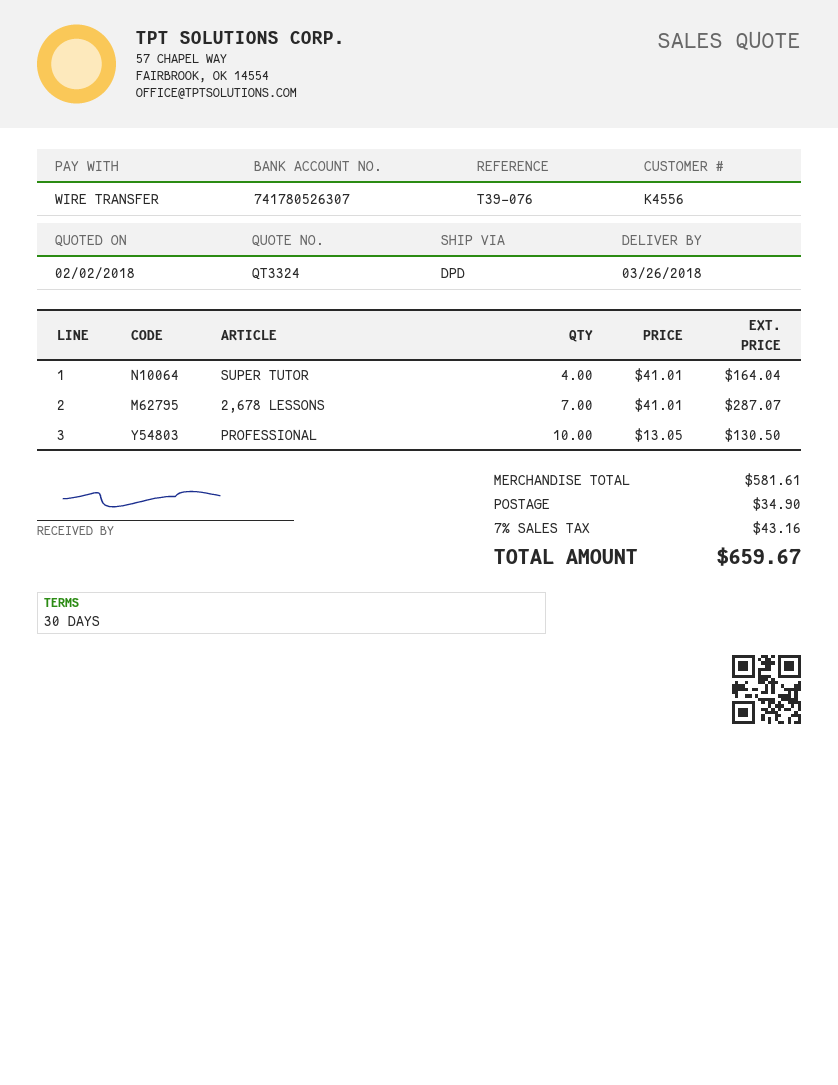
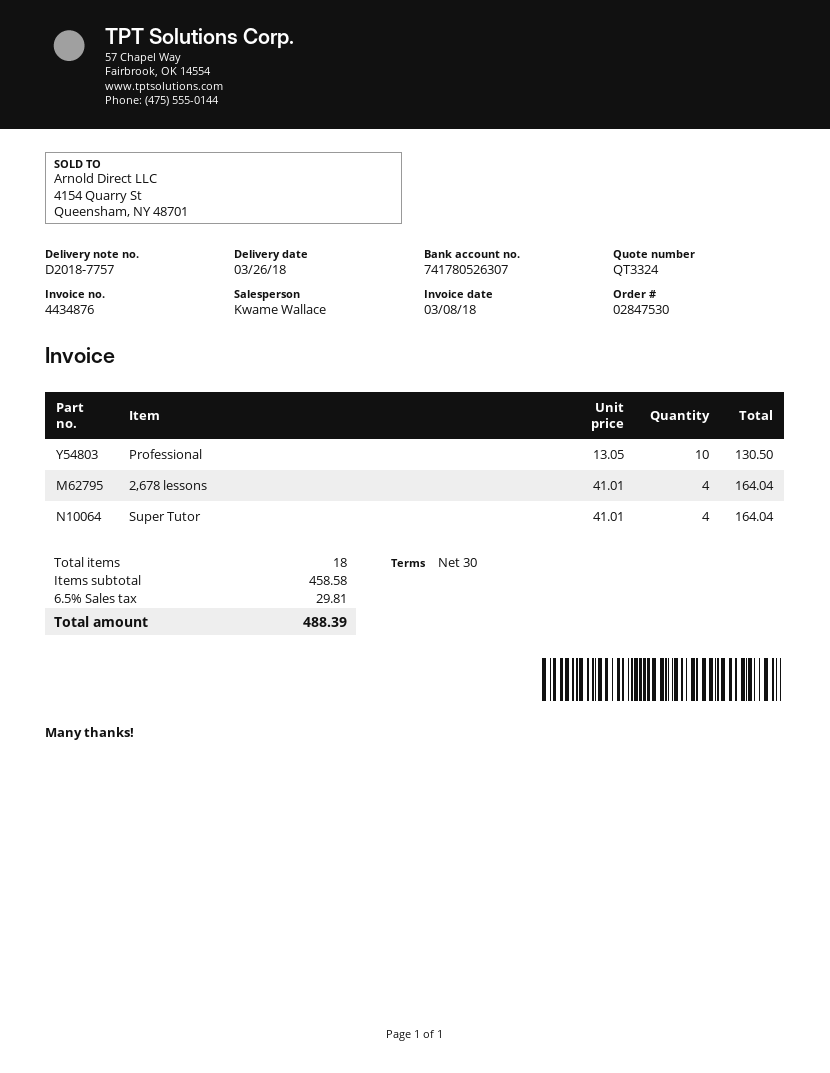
2,678 LESSONS: 7 x 41.01 = 287.07 -> 4 x 41.01 = 164.04
subtotal: 581.61 -> 458.58
shipping: 34.90 -> none
tax: 7% = 43.16 -> 6.5% = 29.81
total: 659.67 -> 488.39

